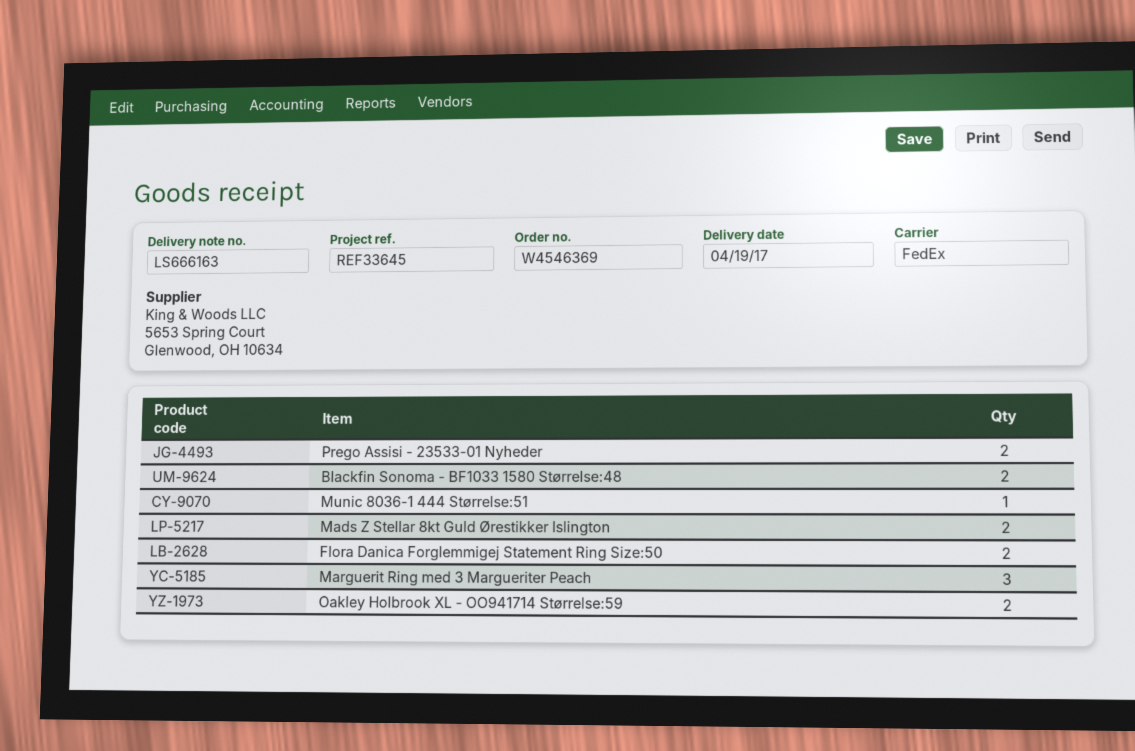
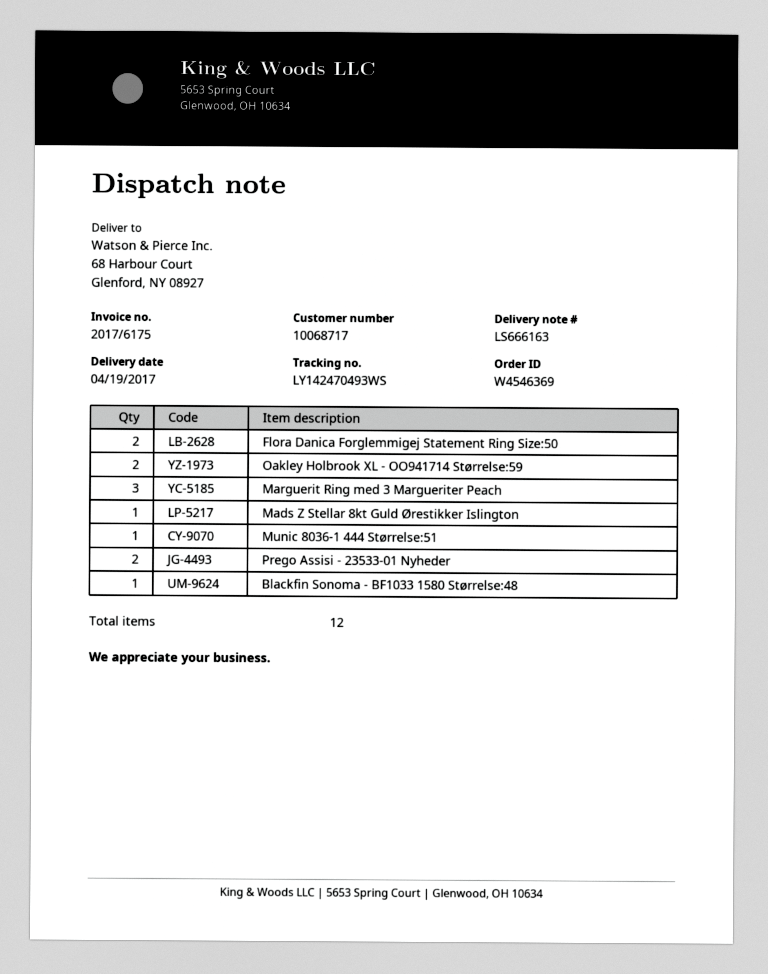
Blackfin Sonoma - BF1033 1580 Størrelse:48: 2 -> 1
Mads Z Stellar 8kt Guld Ørestikker Islington: 2 -> 1

